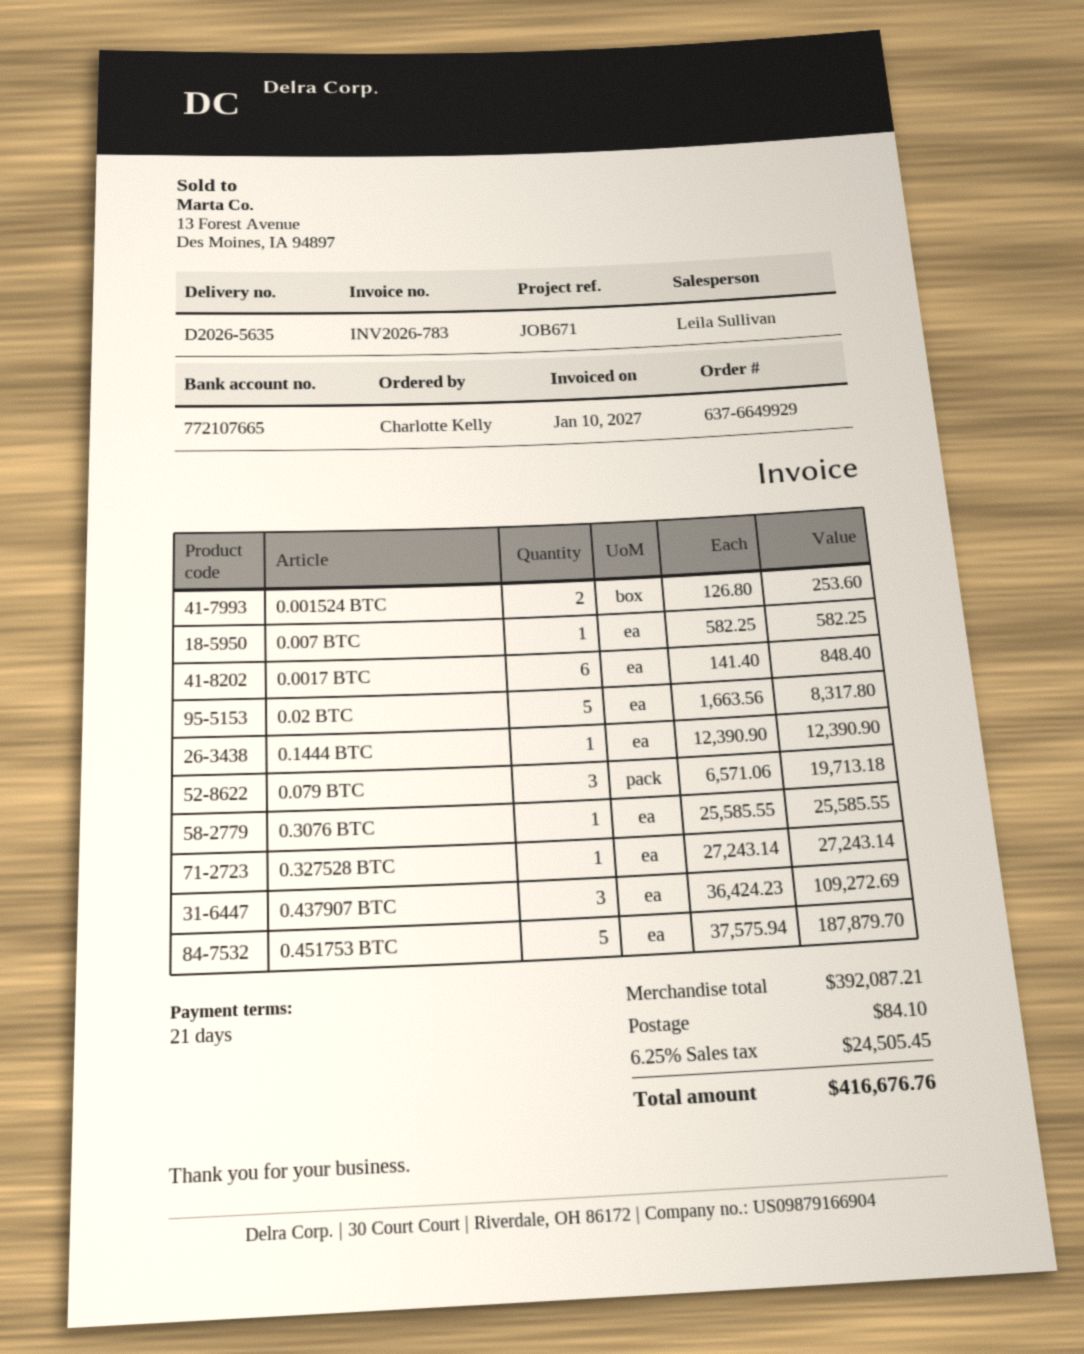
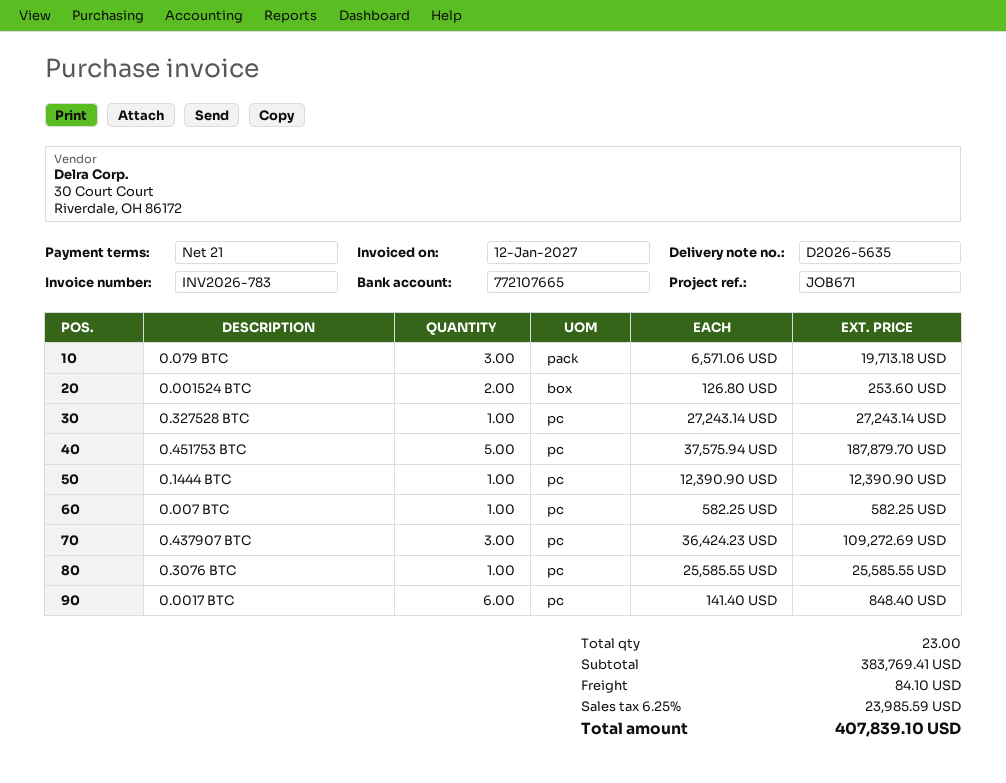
invoice date: 2027-01-10 -> 2027-01-12
0.02 BTC: 5 x 1663.56 = 8317.80 -> none
subtotal: 392087.21 -> 383769.41
tax: 6.25% = 24505.45 -> 6.25% = 23985.59
total: 416676.76 -> 407839.10

